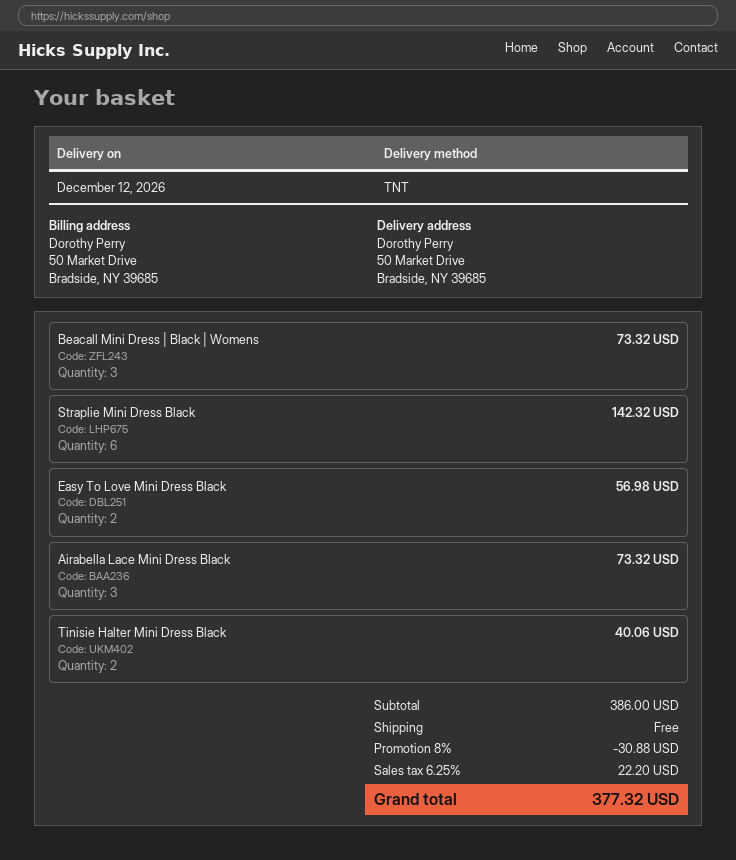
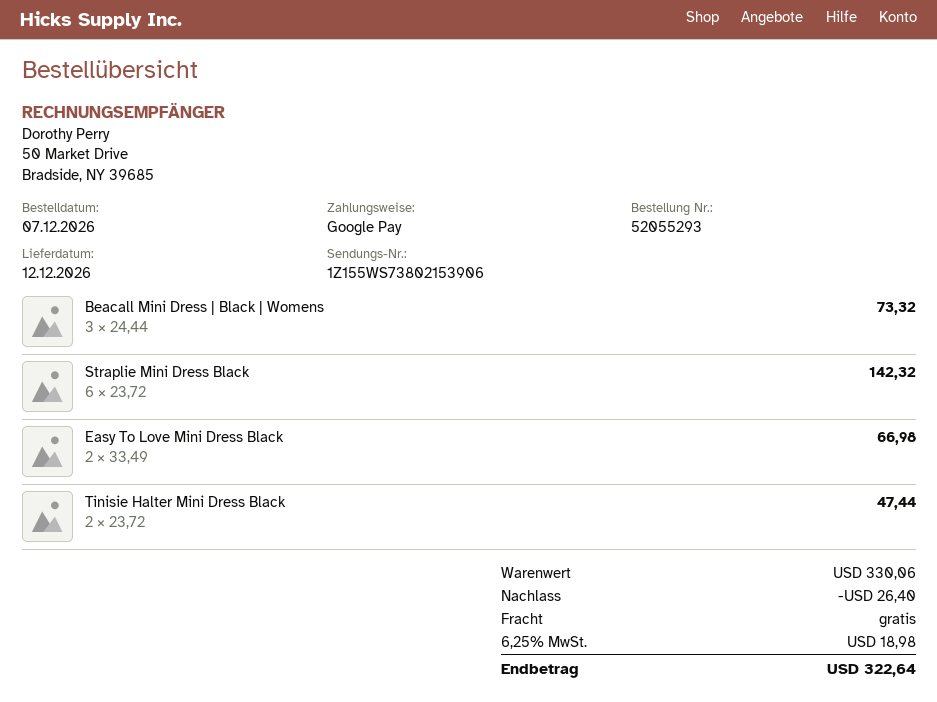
Easy To Love Mini Dress Black: 2 for 56.98 -> 2 for 66.98
Airabella Lace Mini Dress Black: 3 for 73.32 -> none
Tinisie Halter Mini Dress Black: 2 for 40.06 -> 2 for 47.44
subtotal: 386.00 -> 330.06
discount: 30.88 -> 26.40
tax: 6.25% = 22.20 -> 6.25% = 18.98
total: 377.32 -> 322.64

